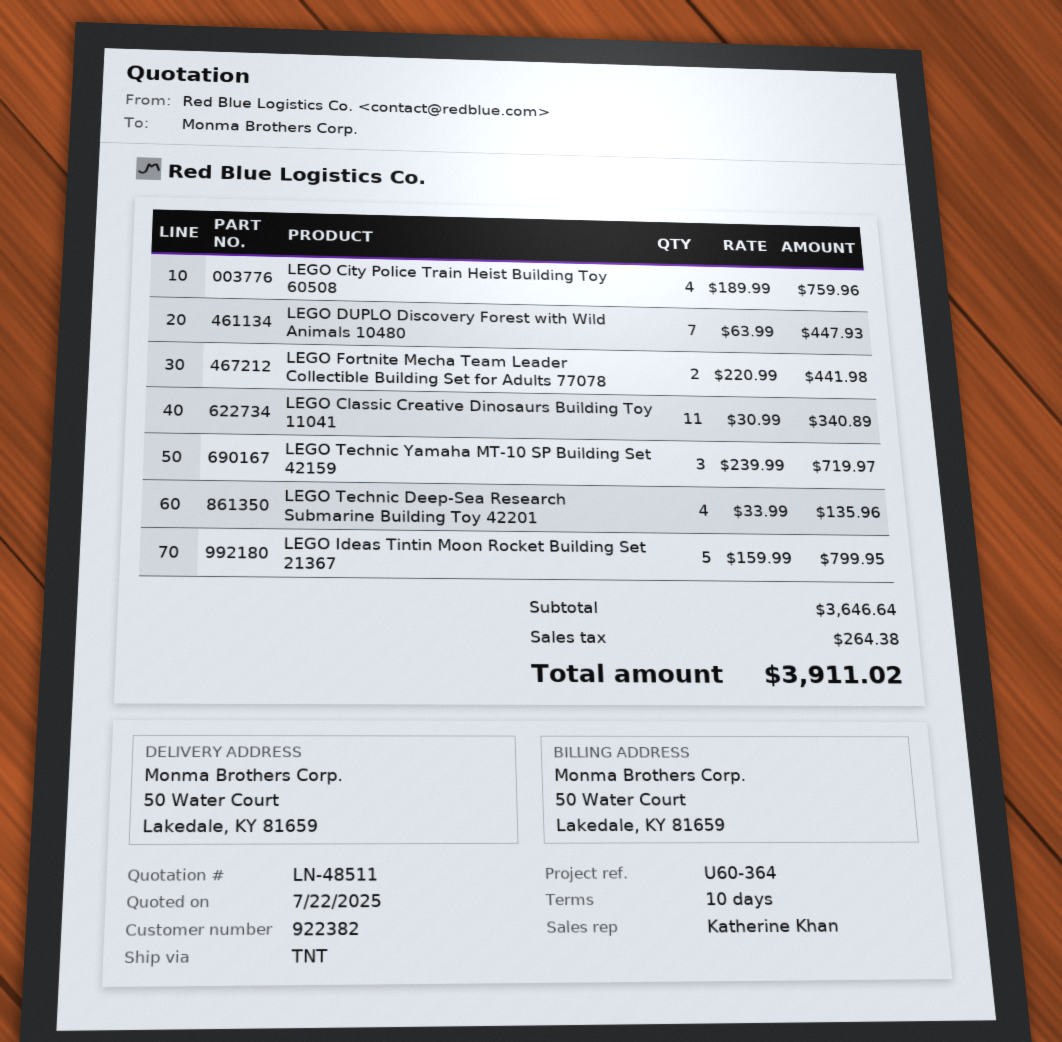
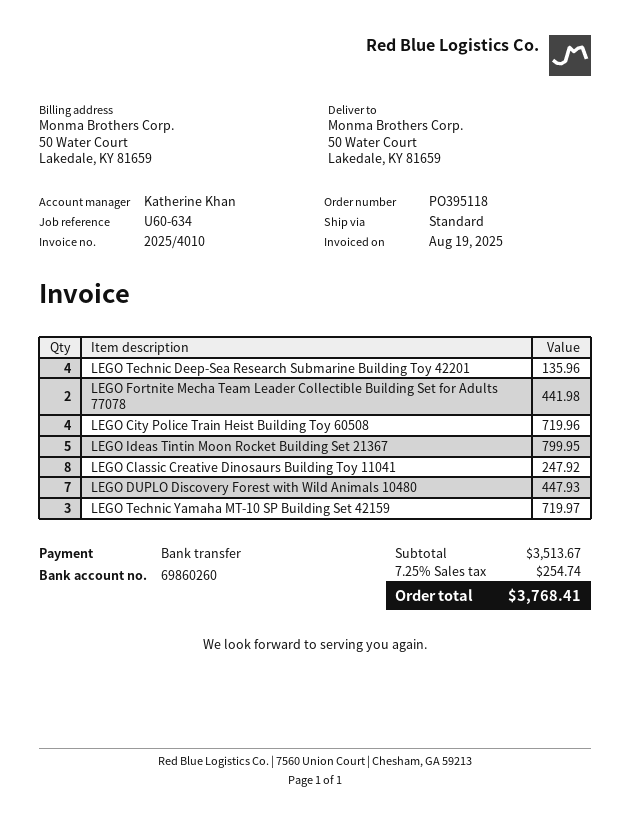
reference: U60-364 -> U60-634
shipping method: TNT -> standard
LEGO City Police Train Heist Building Toy 60508: 4 for 759.96 -> 4 for 719.96
LEGO Classic Creative Dinosaurs Building Toy 11041: 11 for 340.89 -> 8 for 247.92
subtotal: 3646.64 -> 3513.67
tax: 264.38 -> 254.74
total: 3911.02 -> 3768.41

